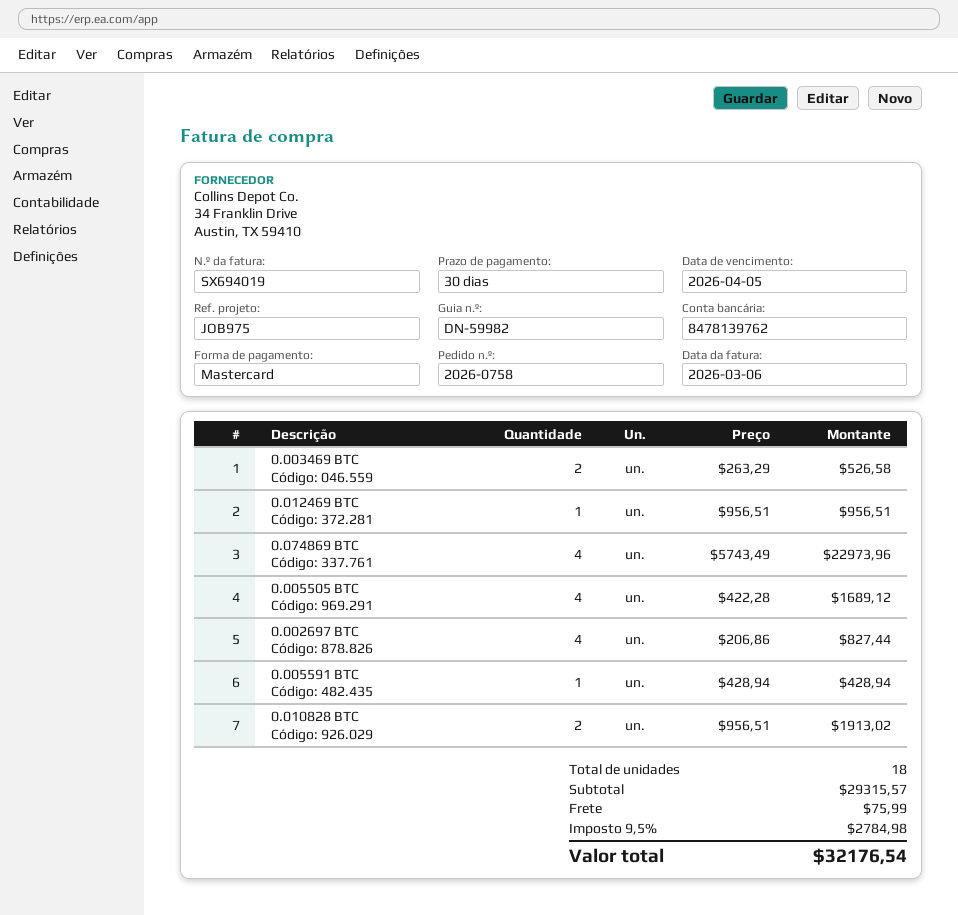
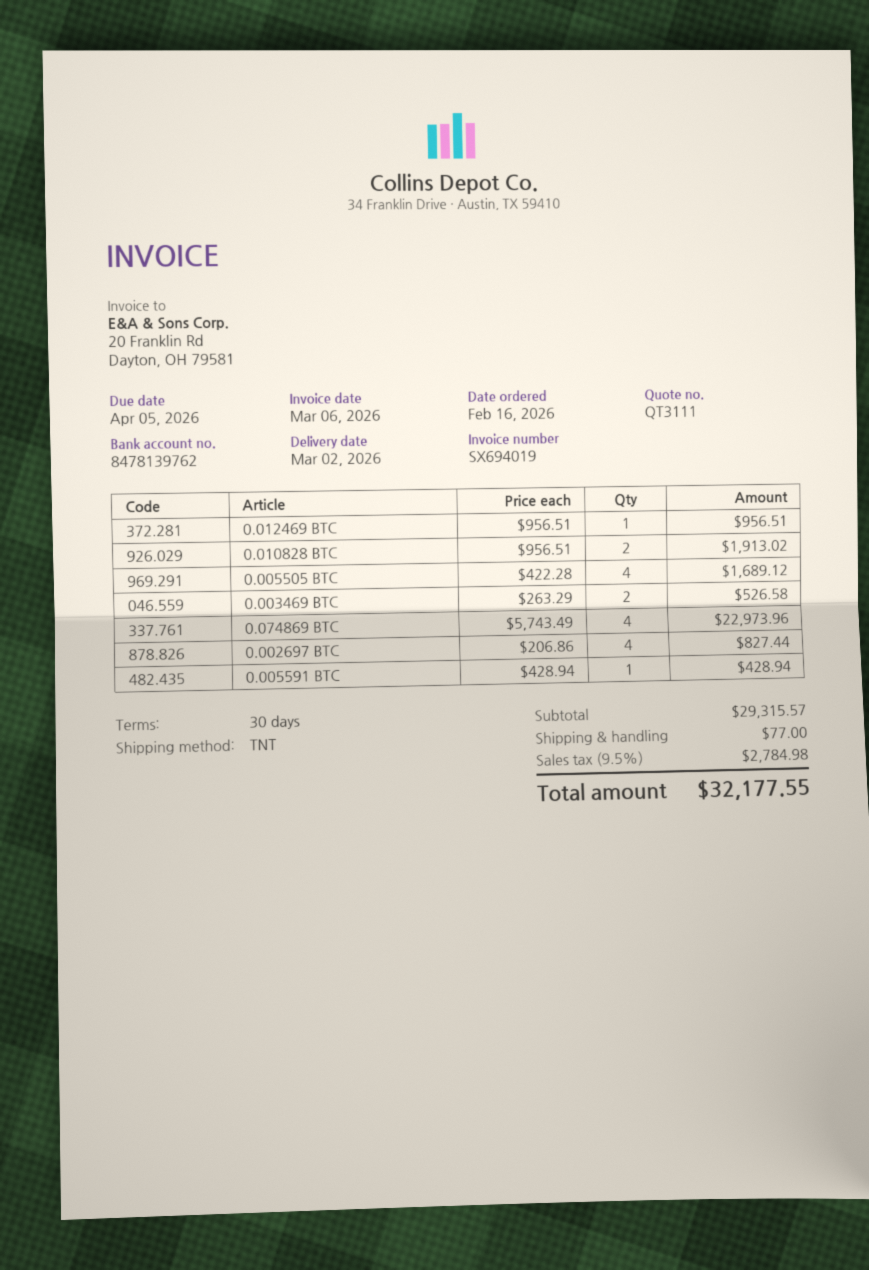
shipping: 75.99 -> 77.00
total: 32176.54 -> 32177.55

